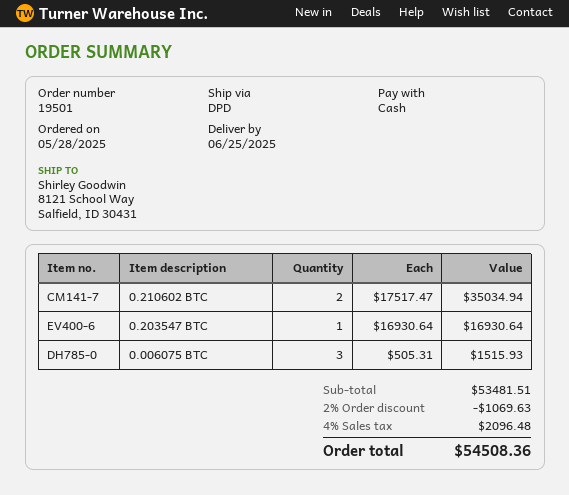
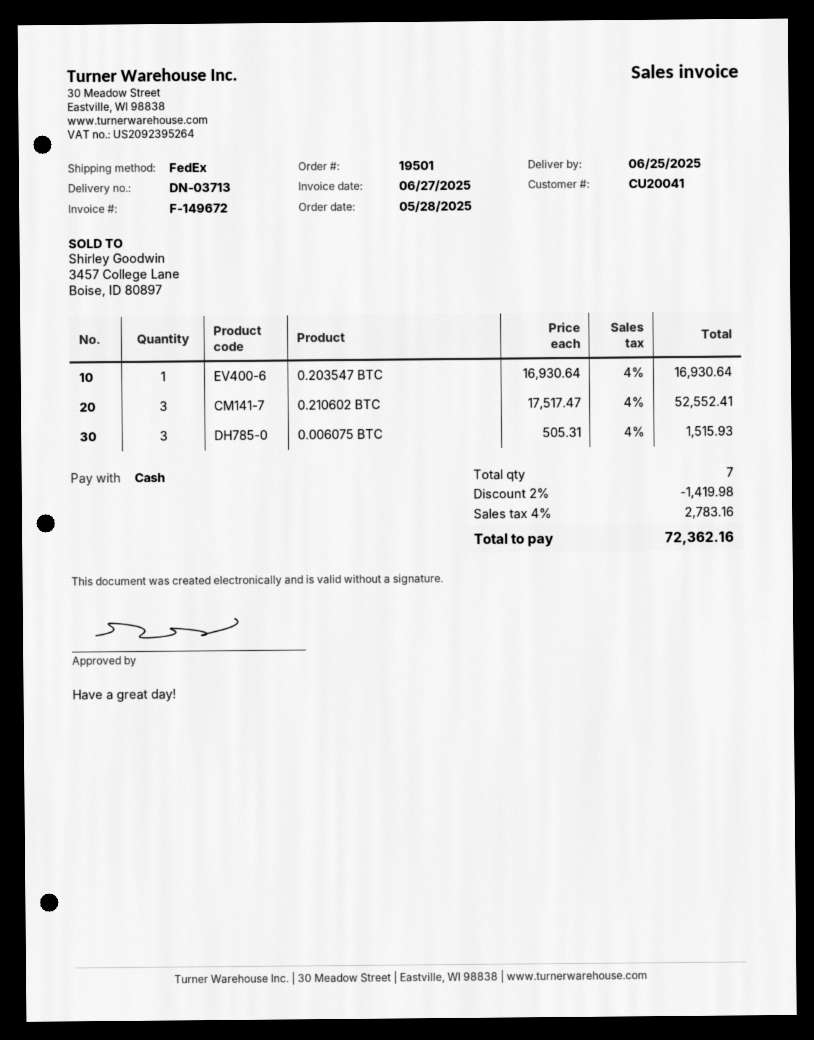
shipping method: DPD -> FedEx
0.210602 BTC: 2 x 17517.47 = 35034.94 -> 3 x 17517.47 = 52552.41
discount: 2% = 1069.63 -> 2% = 1419.98
tax: 4% = 2096.48 -> 4% = 2783.16
total: 54508.36 -> 72362.16

